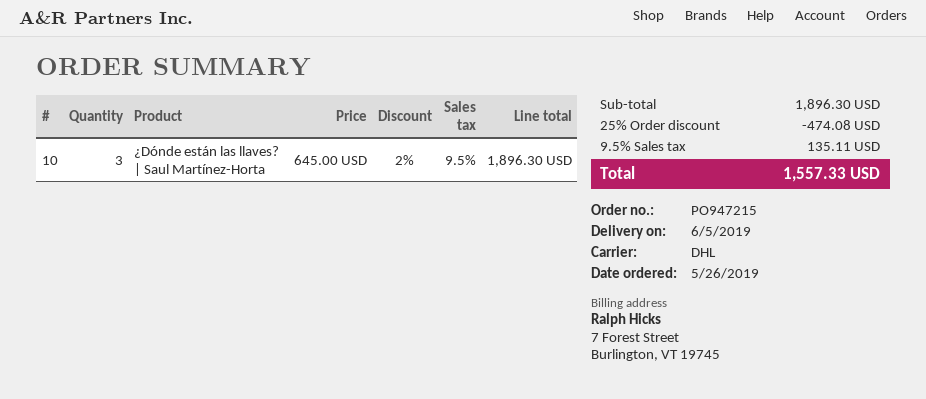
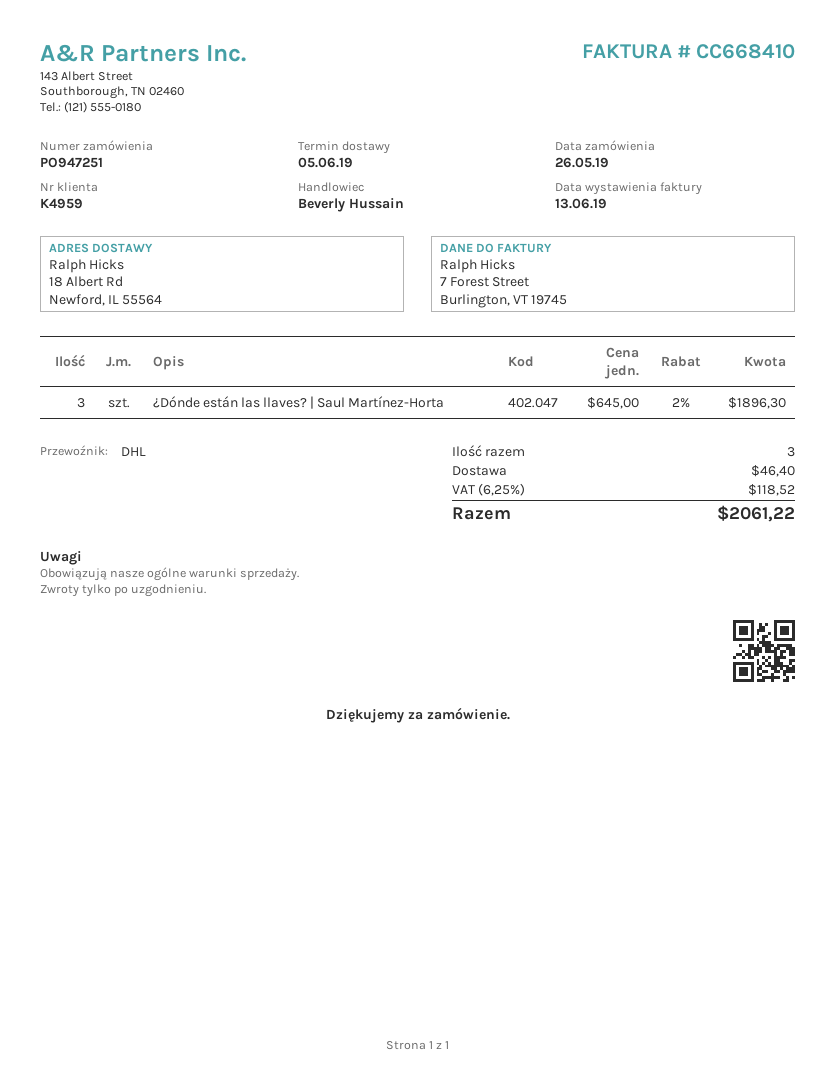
order number: PO947215 -> PO947251
discount: 25% = 474.08 -> none
shipping: none -> 46.40
tax: 9.5% = 135.11 -> 6.25% = 118.52
total: 1557.33 -> 2061.22

